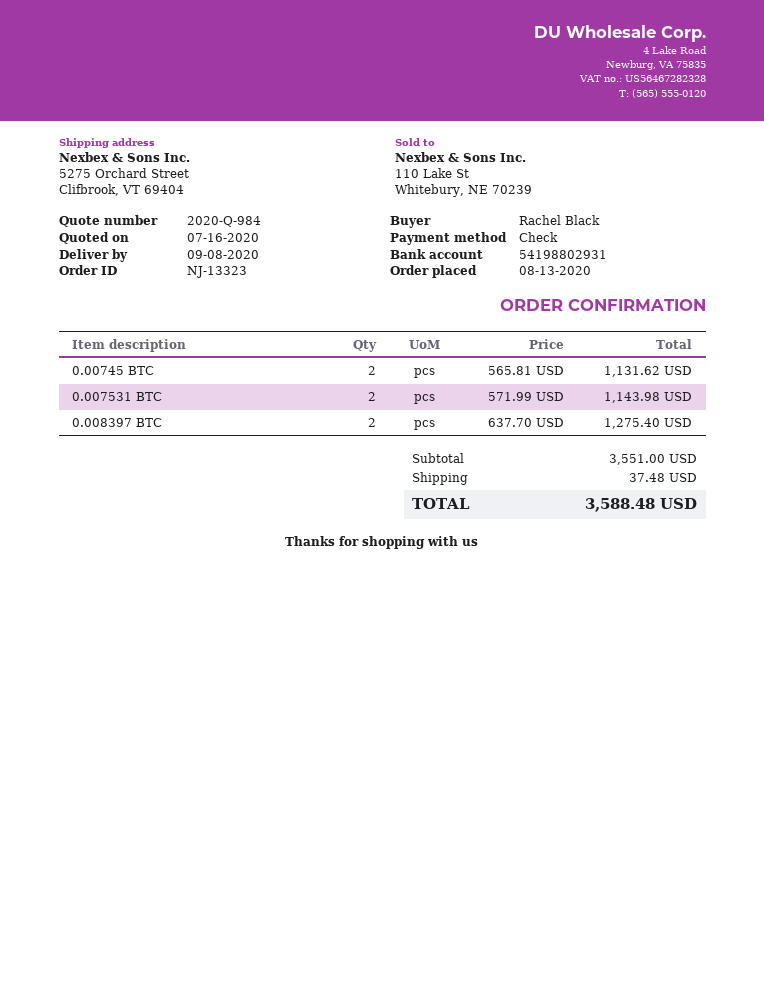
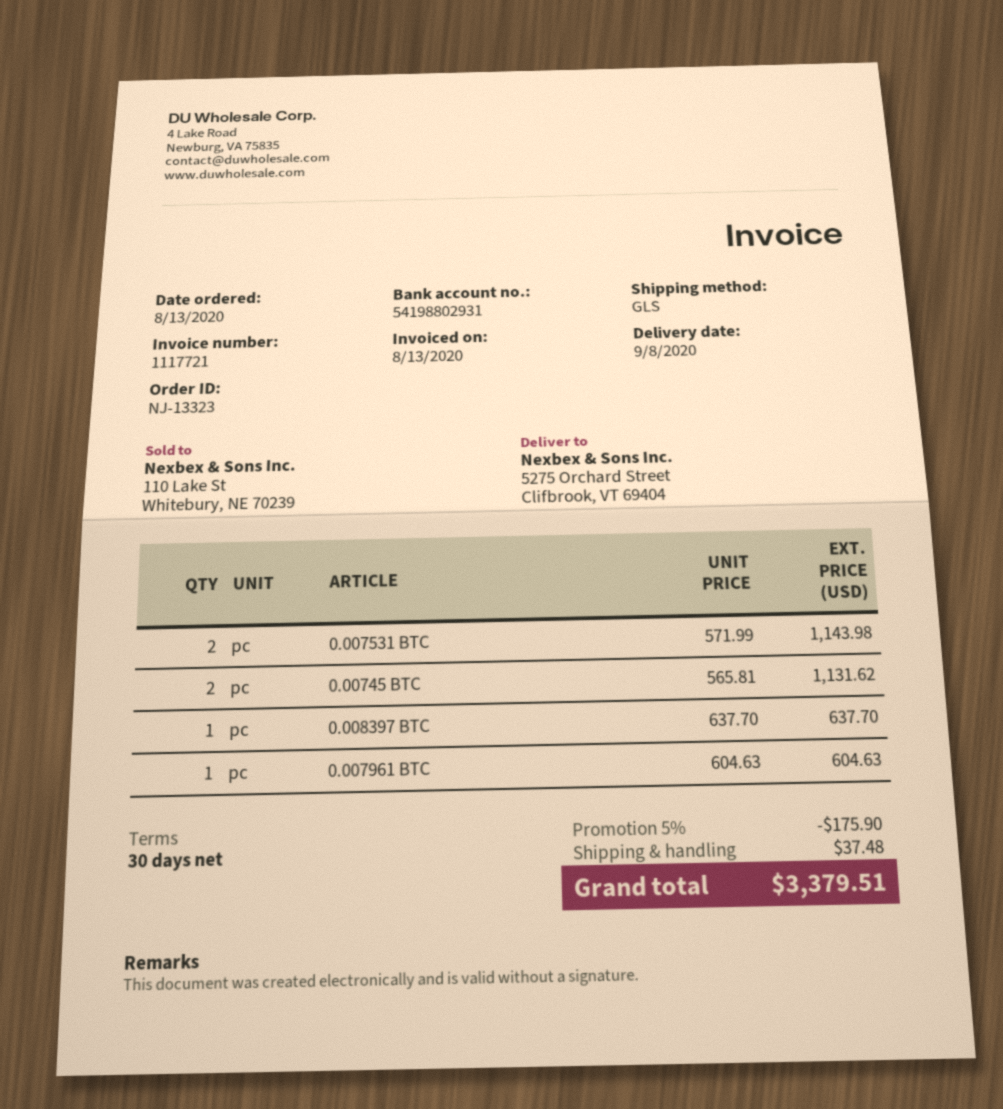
0.008397 BTC: 2 x 637.70 = 1275.40 -> 1 x 637.70 = 637.70
0.007961 BTC: none -> 1 x 604.63 = 604.63
discount: none -> 5% = 175.90
total: 3588.48 -> 3379.51

